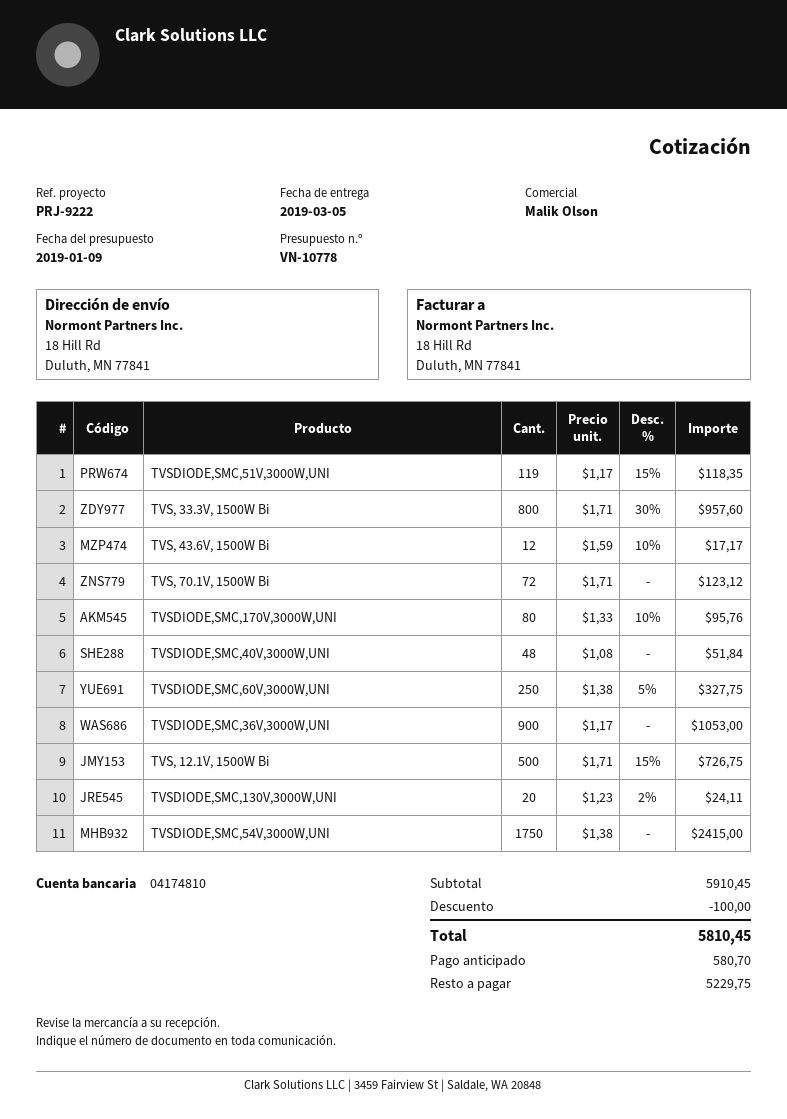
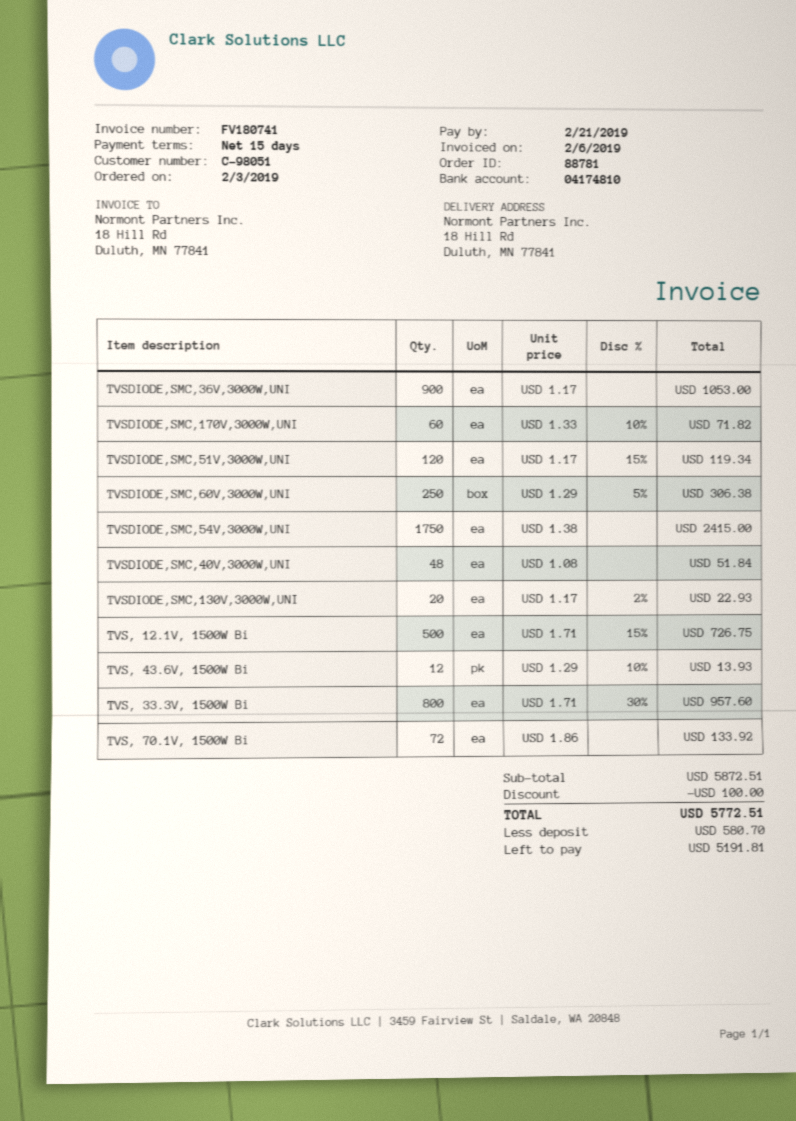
TVSDIODE,SMC,51V,3000W,UNI: 119 x 1.17 - 15% = 118.35 -> 120 x 1.17 - 15% = 119.34
TVS, 43.6V, 1500W Bi: 12 x 1.59 - 10% = 17.17 -> 12 x 1.29 - 10% = 13.93
TVS, 70.1V, 1500W Bi: 72 x 1.71 = 123.12 -> 72 x 1.86 = 133.92
TVSDIODE,SMC,170V,3000W,UNI: 80 x 1.33 - 10% = 95.76 -> 60 x 1.33 - 10% = 71.82
TVSDIODE,SMC,60V,3000W,UNI: 250 x 1.38 - 5% = 327.75 -> 250 x 1.29 - 5% = 306.38
TVSDIODE,SMC,130V,3000W,UNI: 20 x 1.23 - 2% = 24.11 -> 20 x 1.17 - 2% = 22.93
subtotal: 5910.45 -> 5872.51
total: 5810.45 -> 5772.51
balance: 5229.75 -> 5191.81

